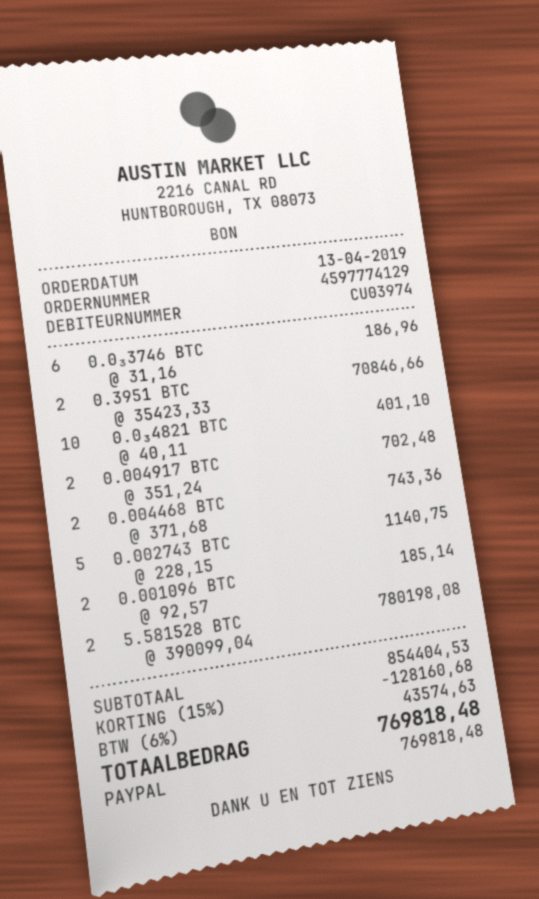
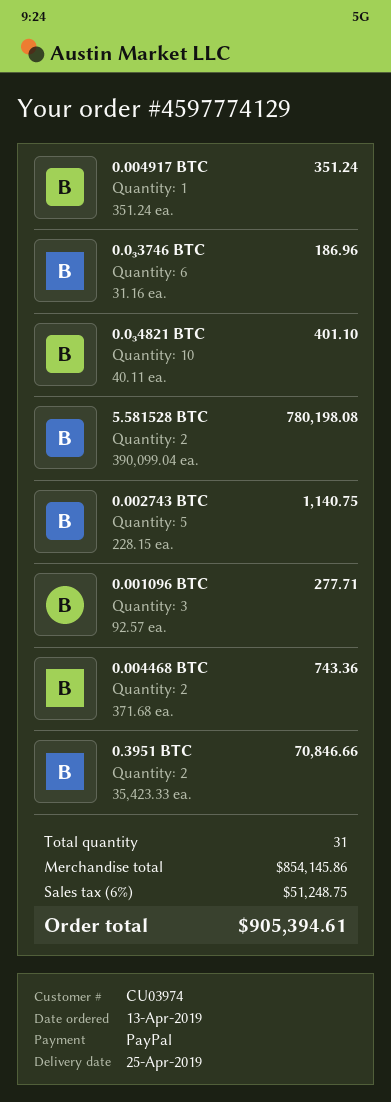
0.004917 BTC: 2 x 351.24 = 702.48 -> 1 x 351.24 = 351.24
0.001096 BTC: 2 x 92.57 = 185.14 -> 3 x 92.57 = 277.71
subtotal: 854404.53 -> 854145.86
discount: 15% = 128160.68 -> none
tax: 6% = 43574.63 -> 6% = 51248.75
total: 769818.48 -> 905394.61

